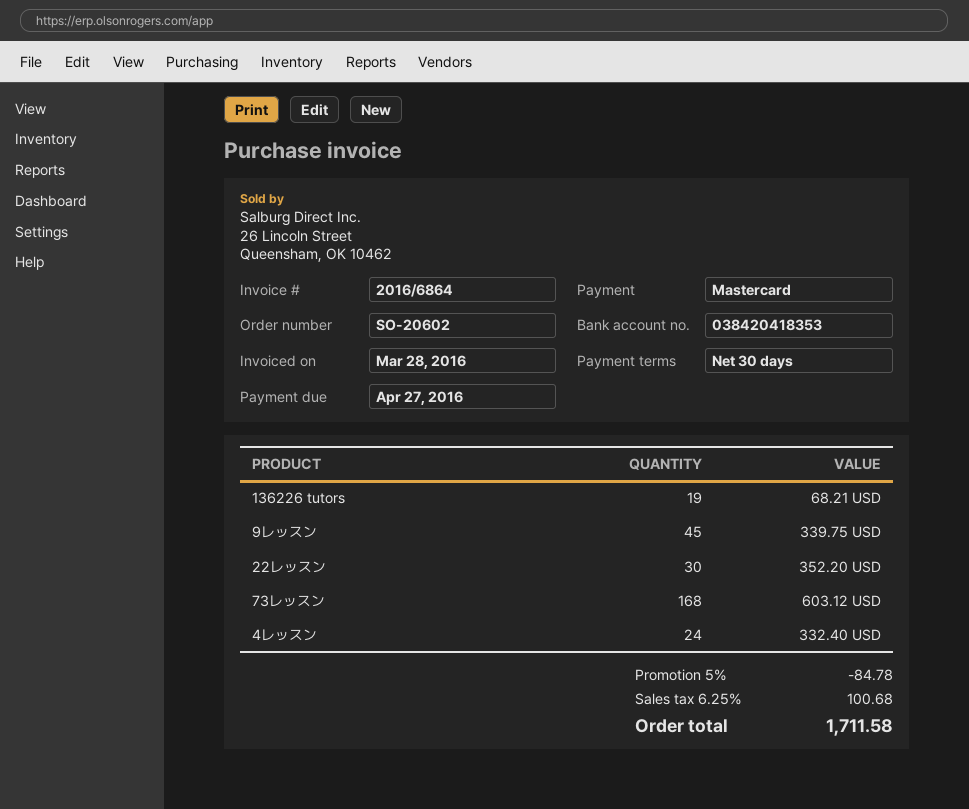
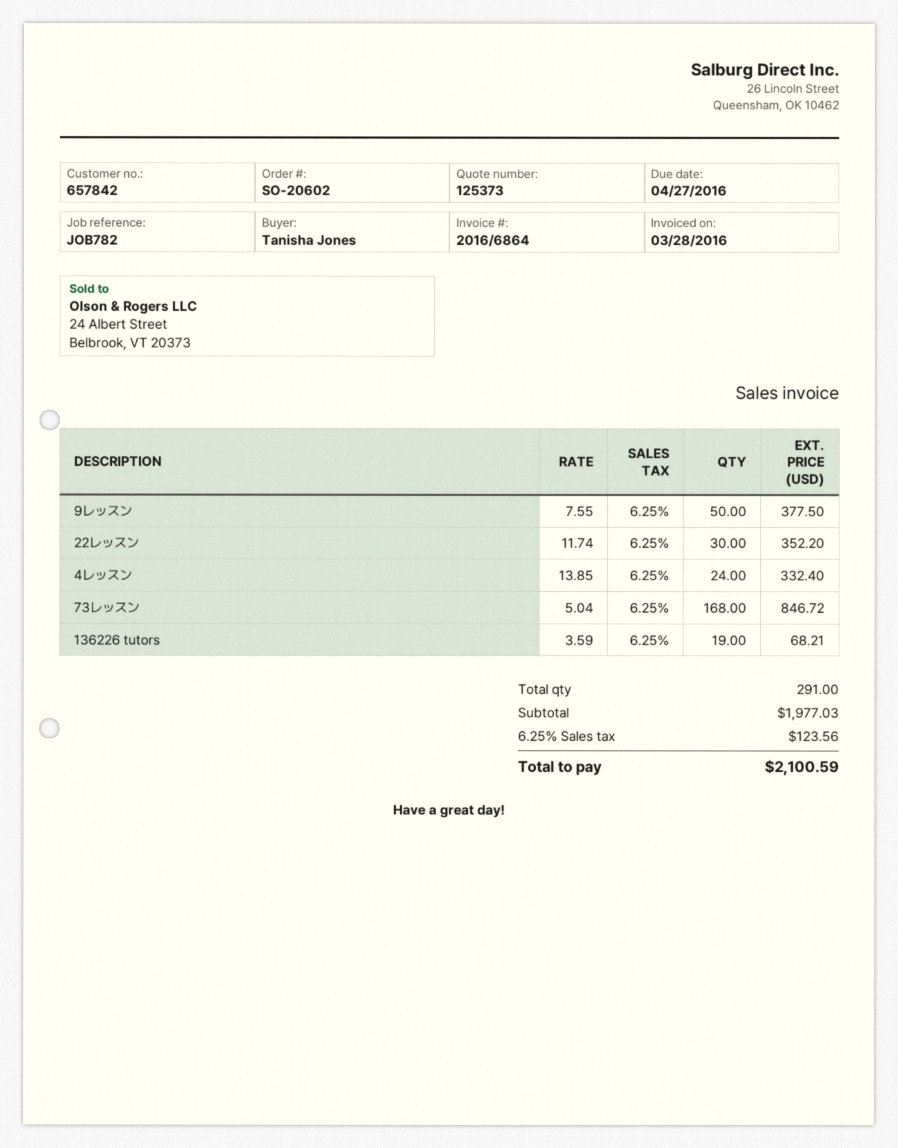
9レッスン: 45 for 339.75 -> 50 for 377.50
73レッスン: 168 for 603.12 -> 168 for 846.72
discount: 5% = 84.78 -> none
tax: 6.25% = 100.68 -> 6.25% = 123.56
total: 1711.58 -> 2100.59

